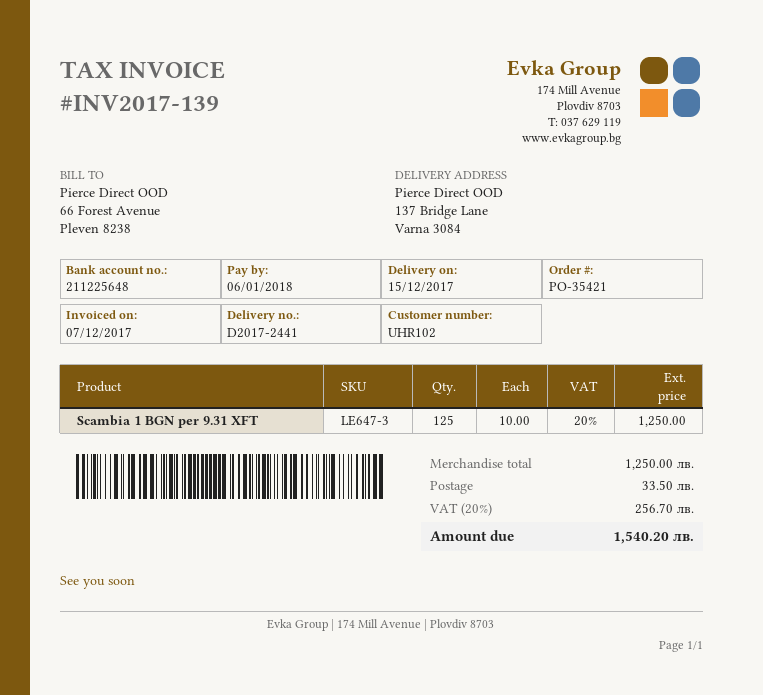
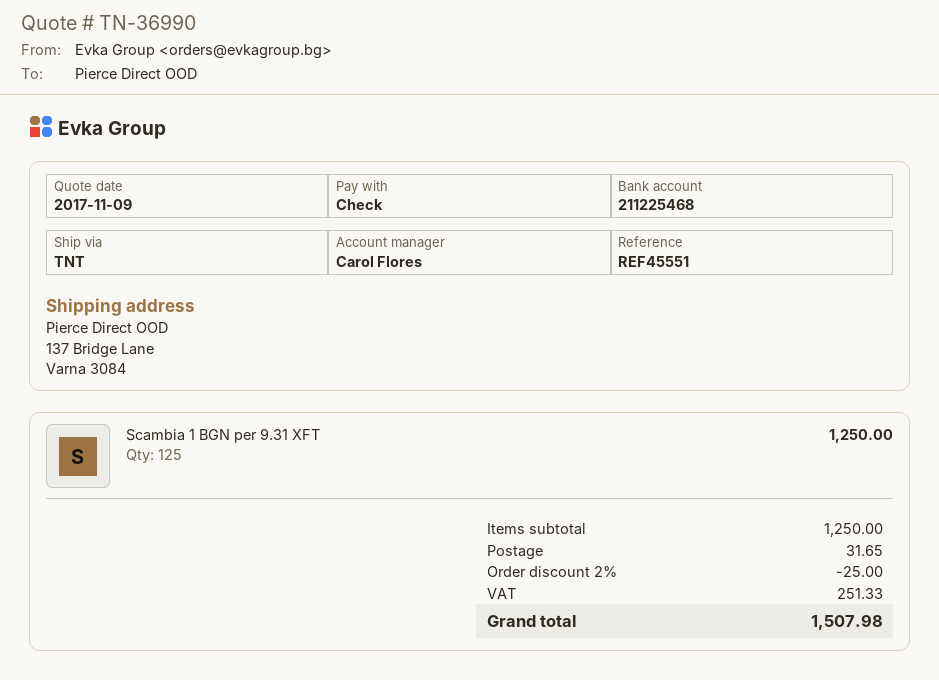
bank account: 211225648 -> 211225468
discount: none -> 2% = 25.00
shipping: 33.50 -> 31.65
tax: 256.70 -> 251.33
total: 1540.20 -> 1507.98

